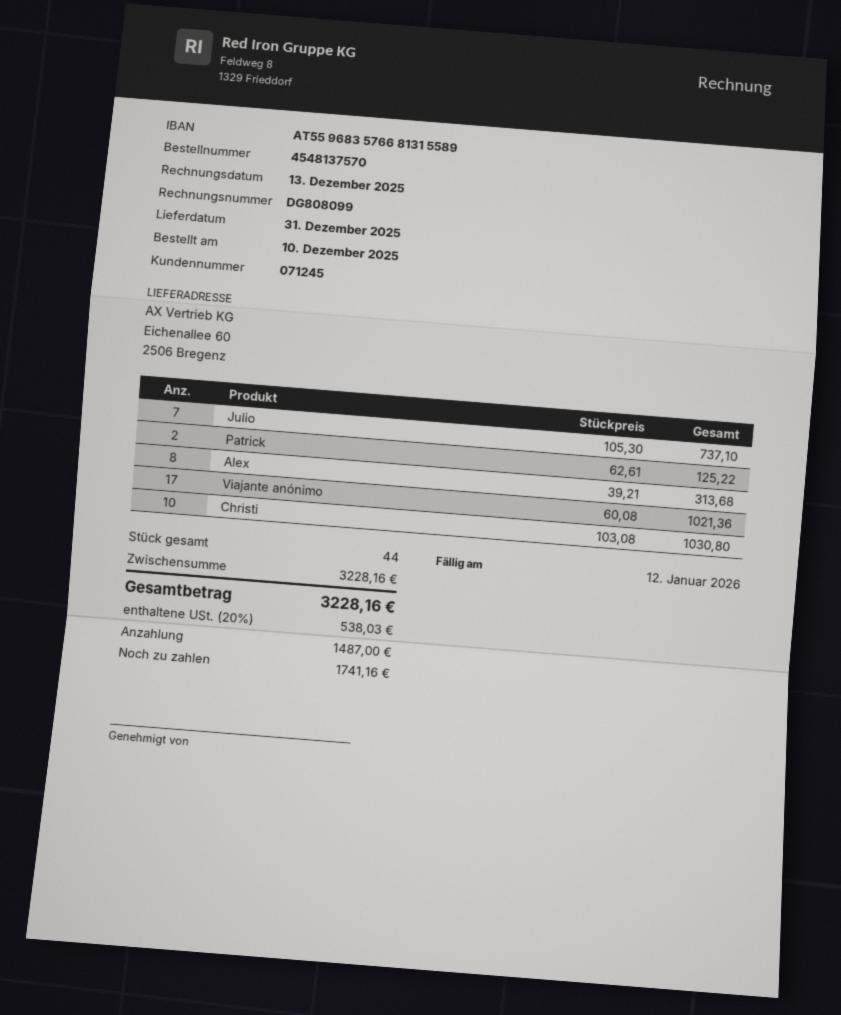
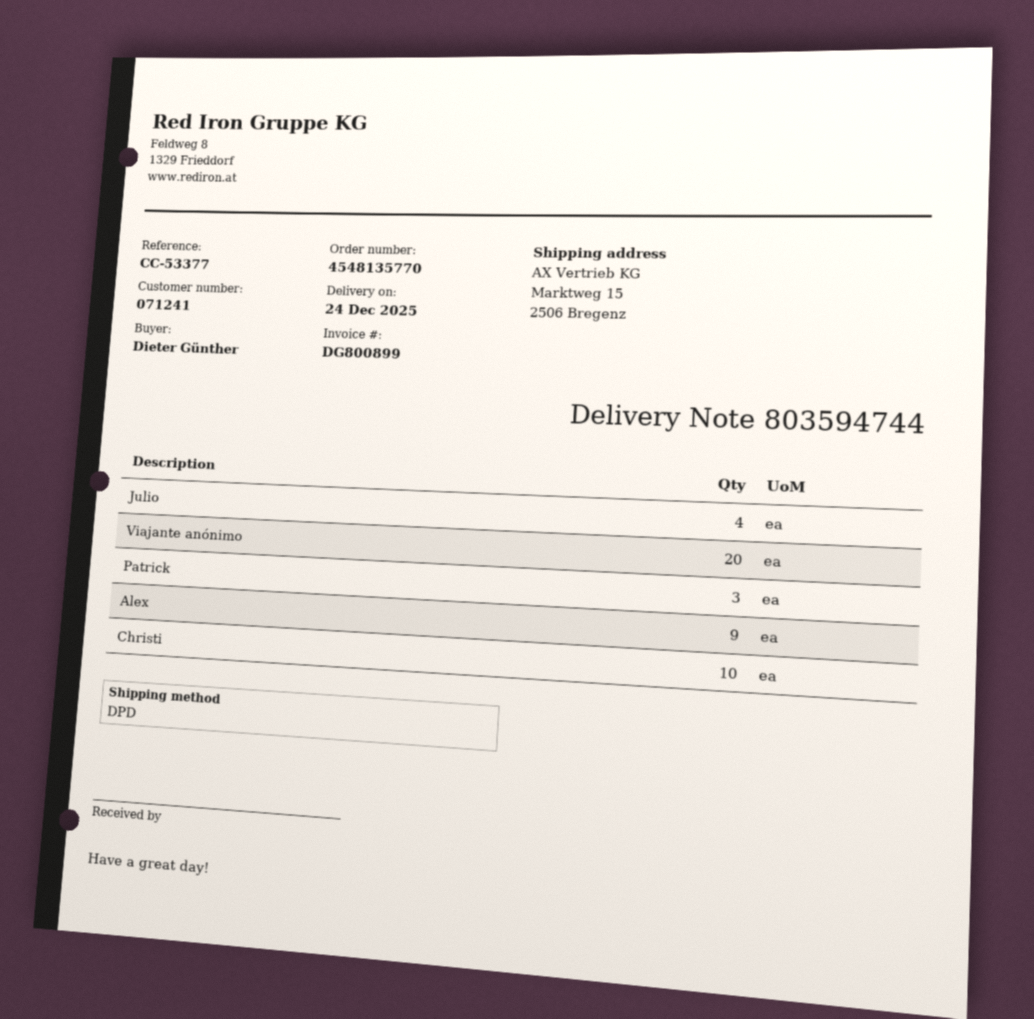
order number: 4548137570 -> 4548135770
delivery date: 2025-12-31 -> 2025-12-24
invoice number: DG808099 -> DG800899
customer number: 071245 -> 071241
ship to: Eichenallee 60, 2506 Bregenz -> Marktweg 15, 2506 Bregenz
Julio: 7 -> 4
Patrick: 2 -> 3
Alex: 8 -> 9
Viajante anónimo: 17 -> 20

